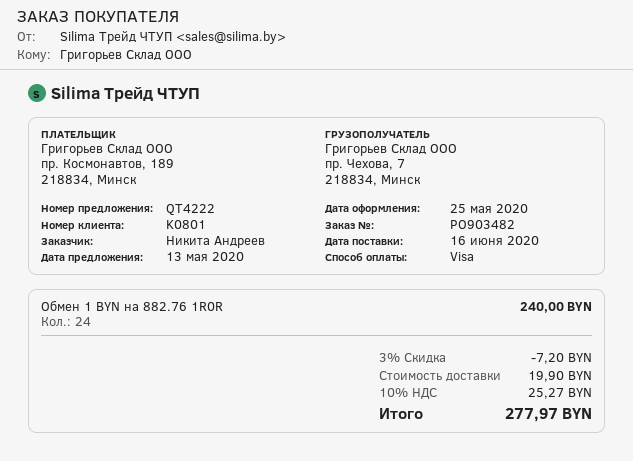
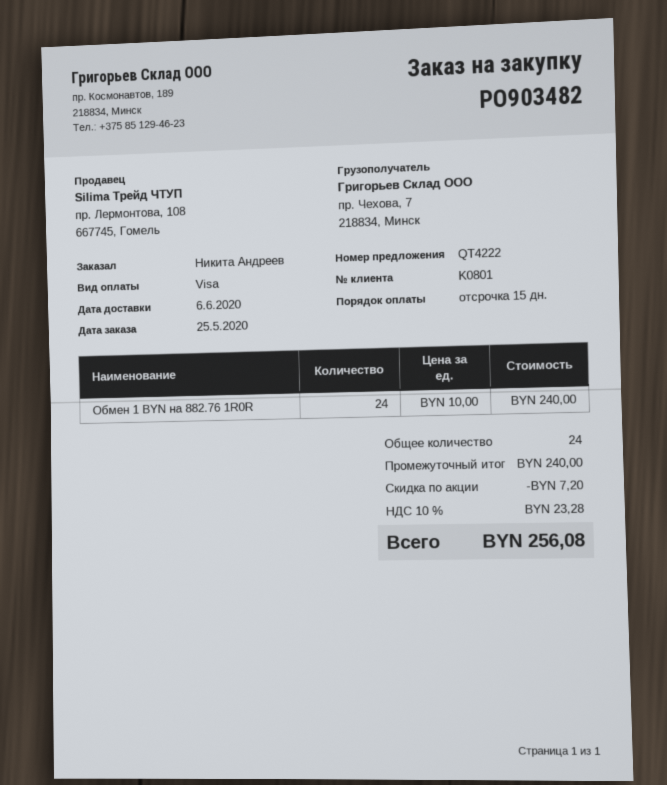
delivery date: 2020-06-16 -> 2020-06-06
shipping: 19.90 -> none
tax: 10% = 25.27 -> 10% = 23.28
total: 277.97 -> 256.08

